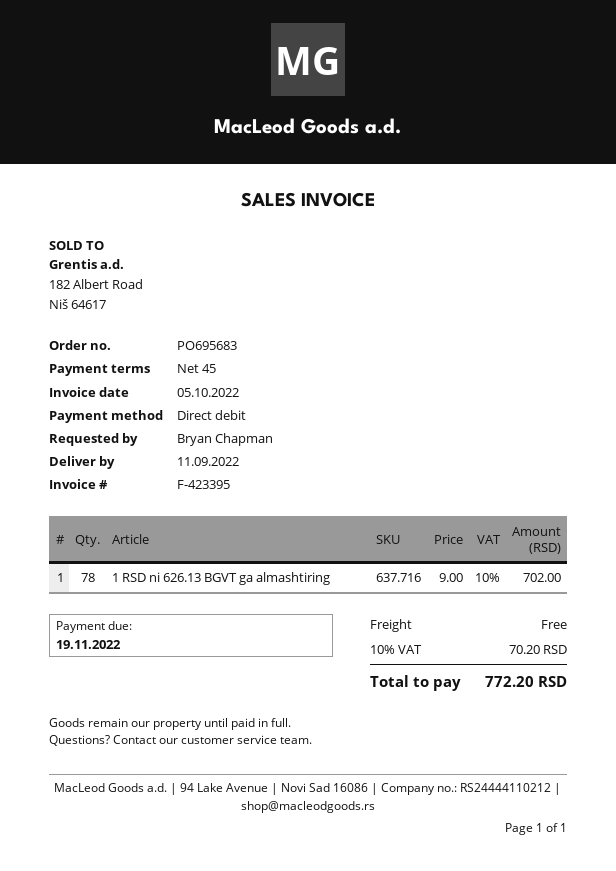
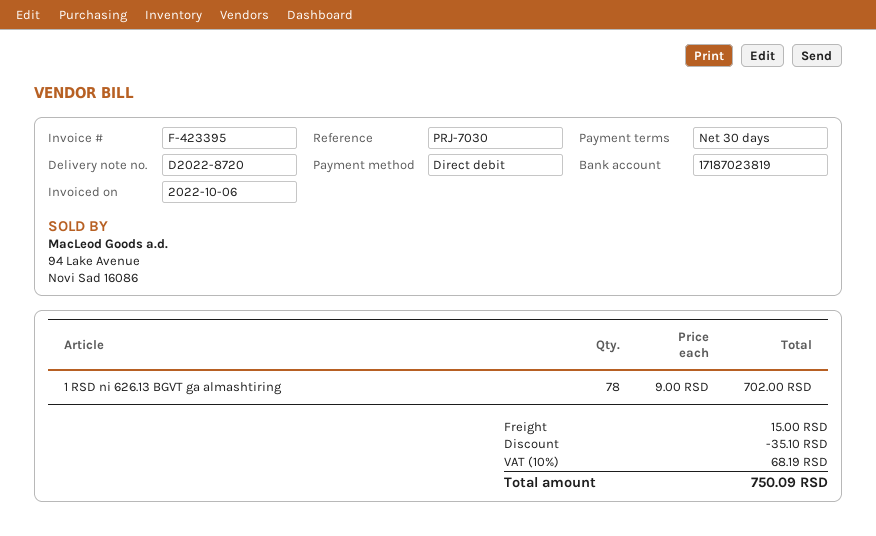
invoice date: 2022-10-05 -> 2022-10-06
payment terms: 45 days -> 30 days
discount: none -> 35.10
shipping: 0.00 -> 15.00
tax: 10% = 70.20 -> 10% = 68.19
total: 772.20 -> 750.09

